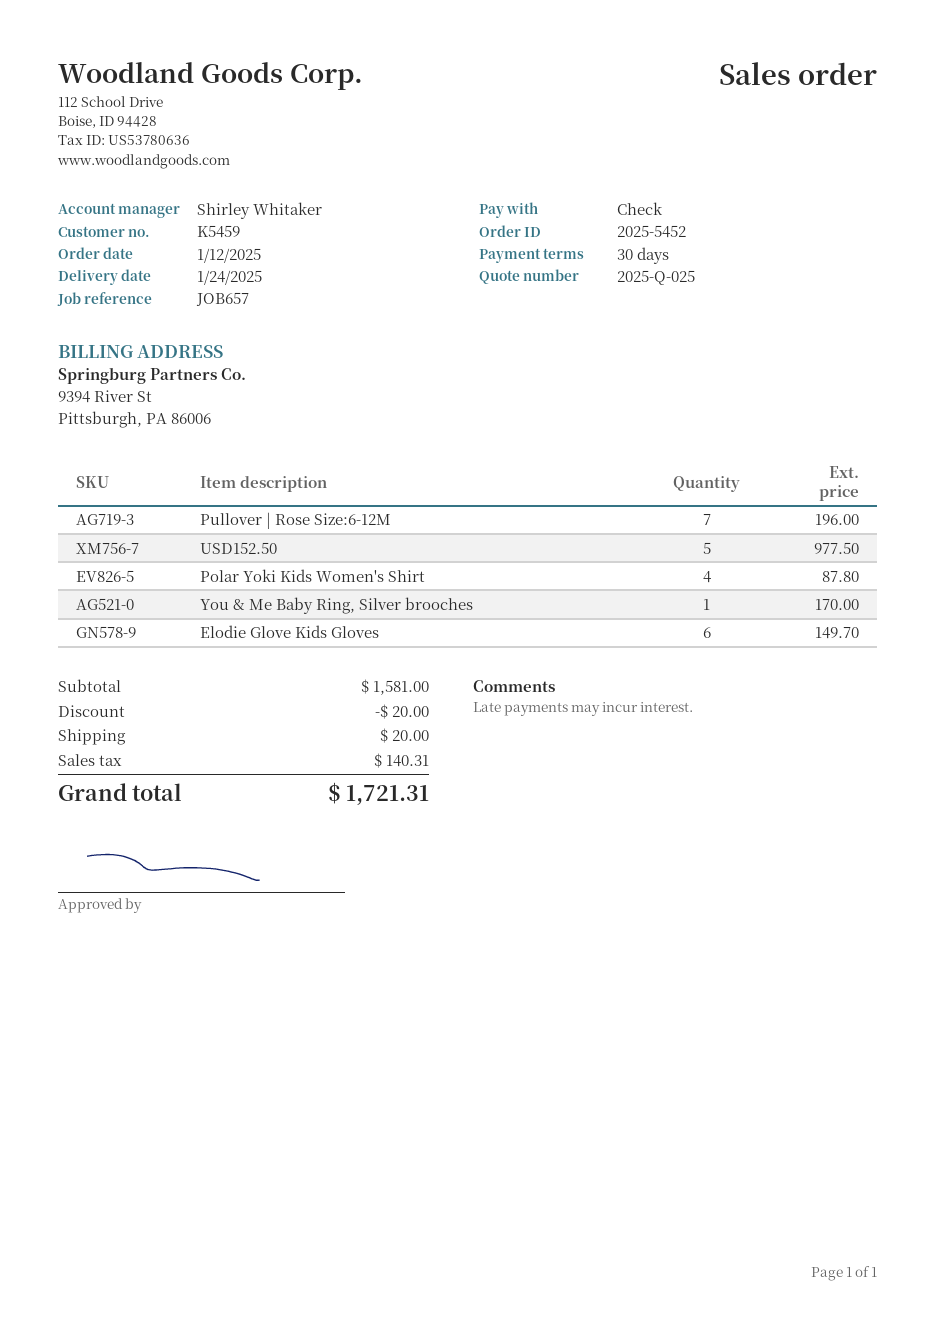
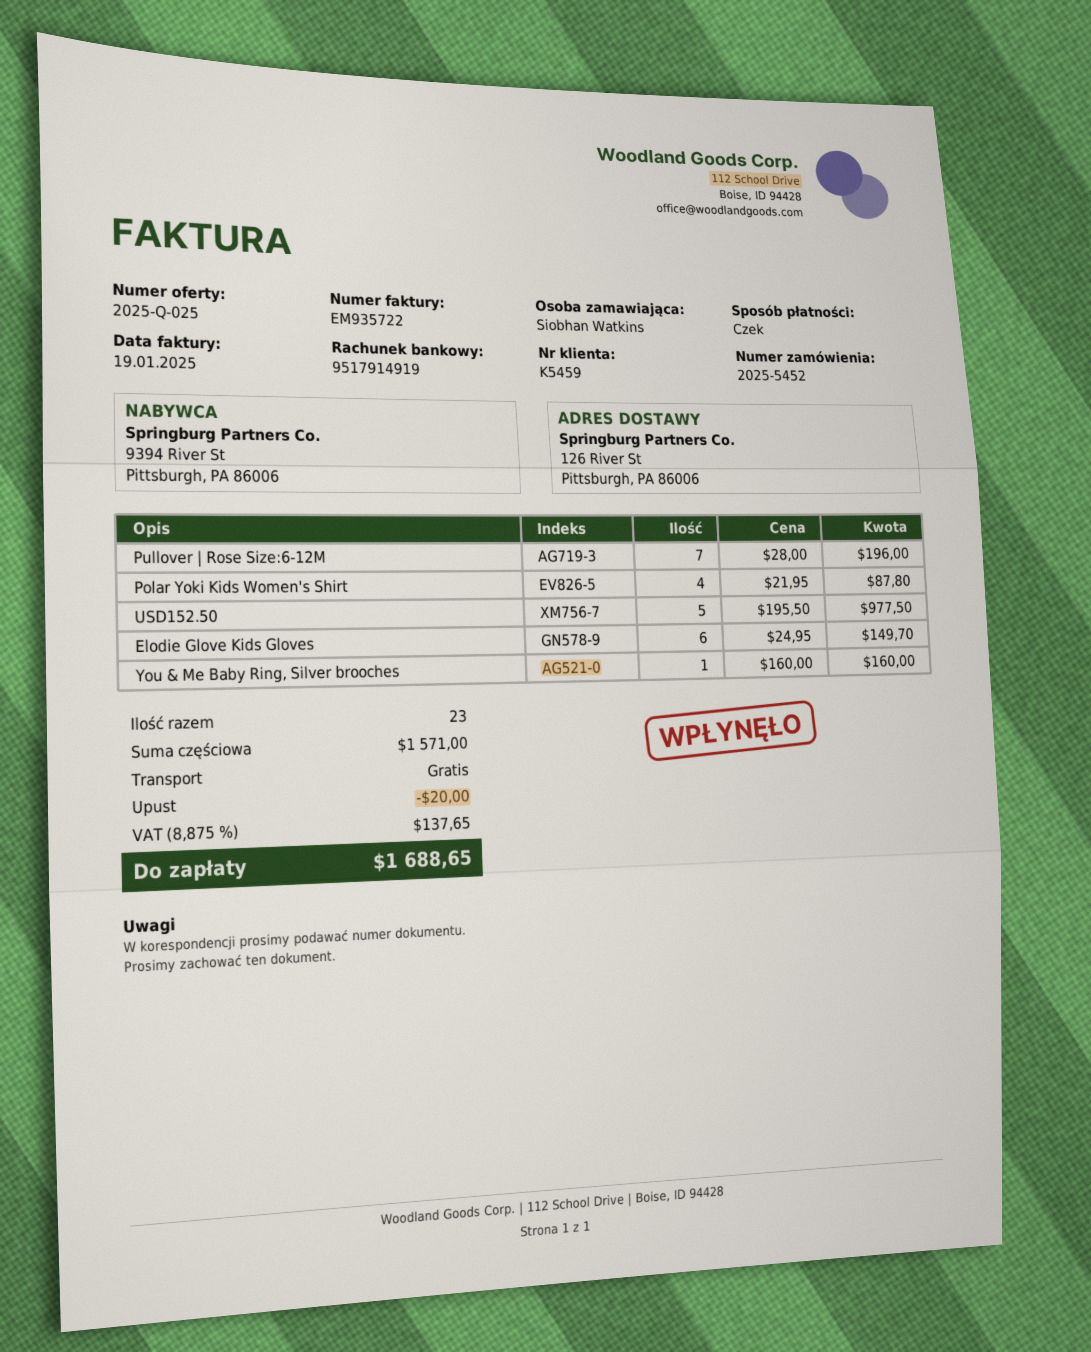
You & Me Baby Ring, Silver brooches: 1 for 170.00 -> 1 for 160.00
subtotal: 1581.00 -> 1571.00
shipping: 20.00 -> 0.00
tax: 140.31 -> 137.65
total: 1721.31 -> 1688.65

